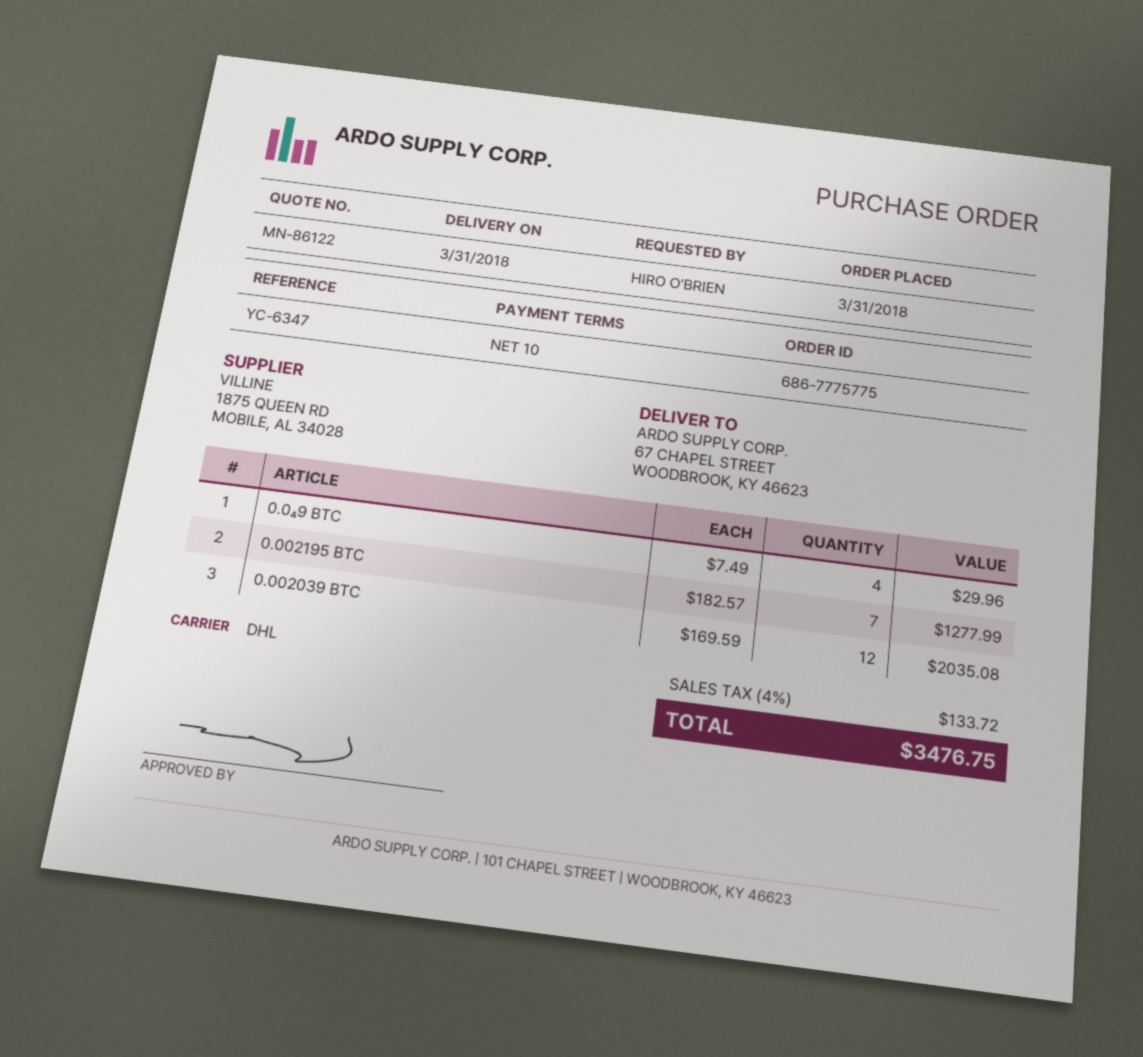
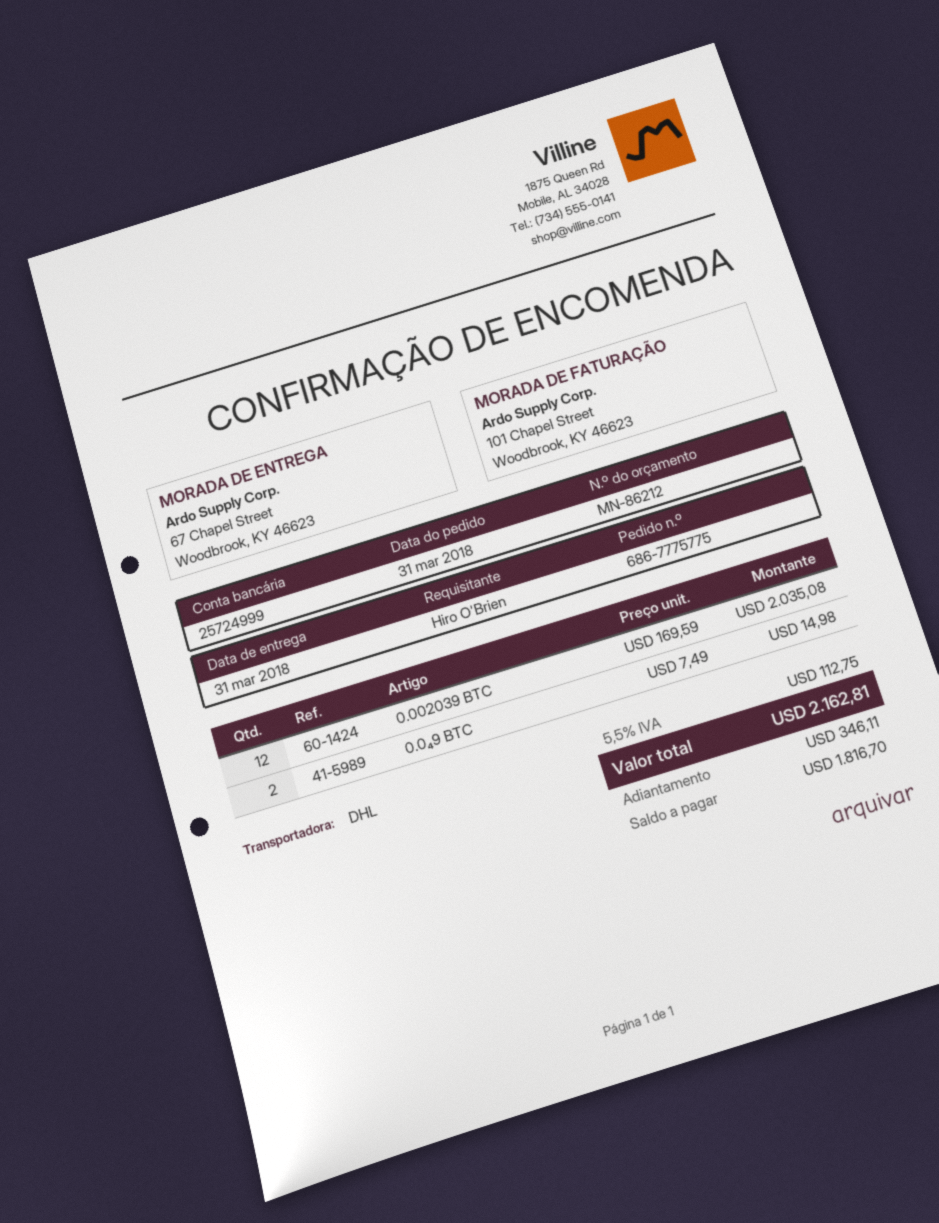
quote number: MN-86122 -> MN-86212
0.0₄9 BTC: 4 x 7.49 = 29.96 -> 2 x 7.49 = 14.98
0.002195 BTC: 7 x 182.57 = 1277.99 -> none
tax: 4% = 133.72 -> 5.5% = 112.75
total: 3476.75 -> 2162.81

